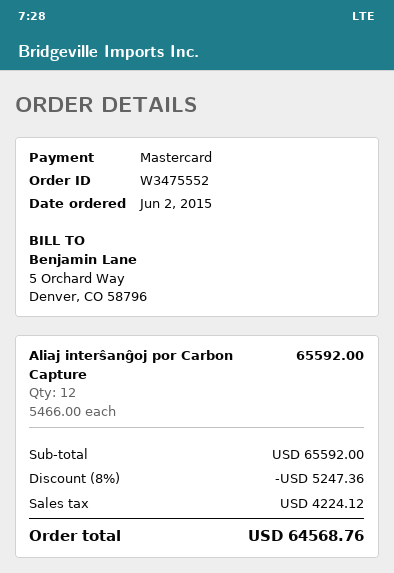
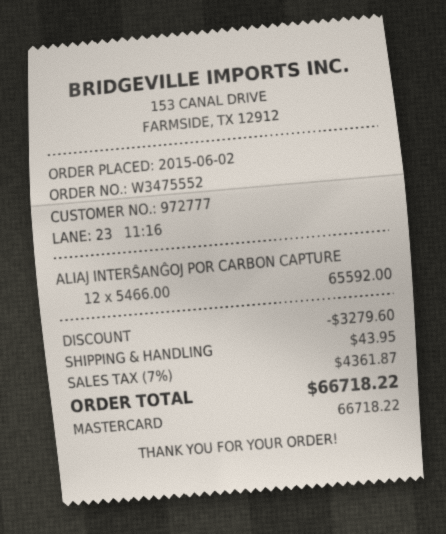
discount: 5247.36 -> 3279.60
shipping: none -> 43.95
tax: 4224.12 -> 4361.87
total: 64568.76 -> 66718.22

